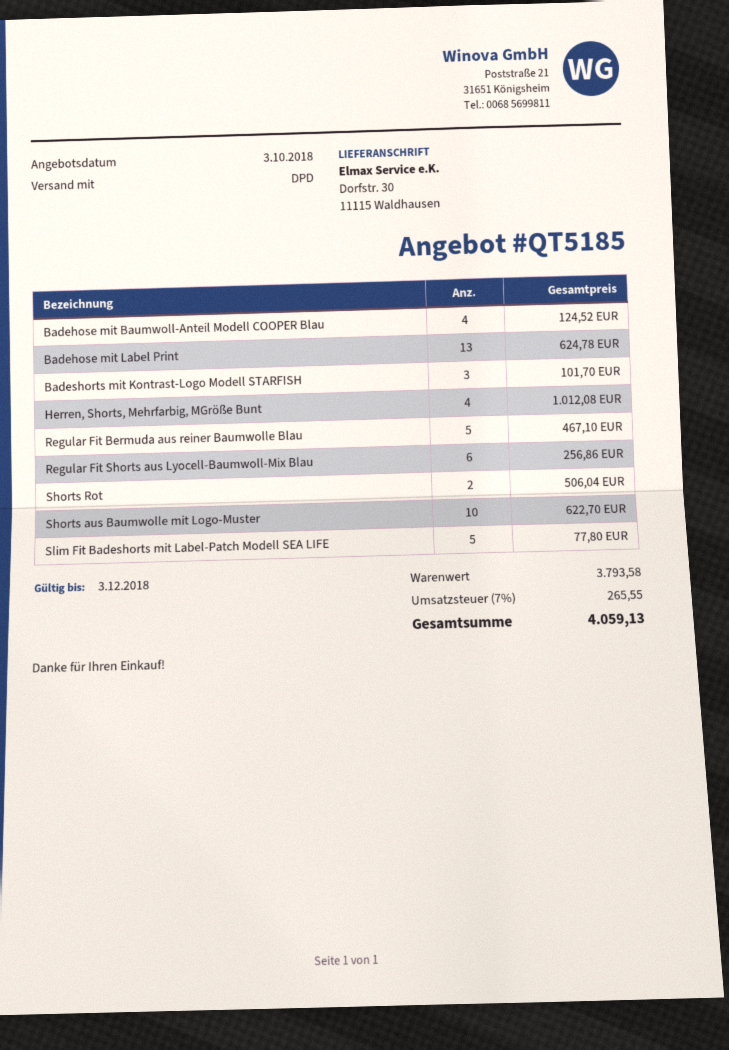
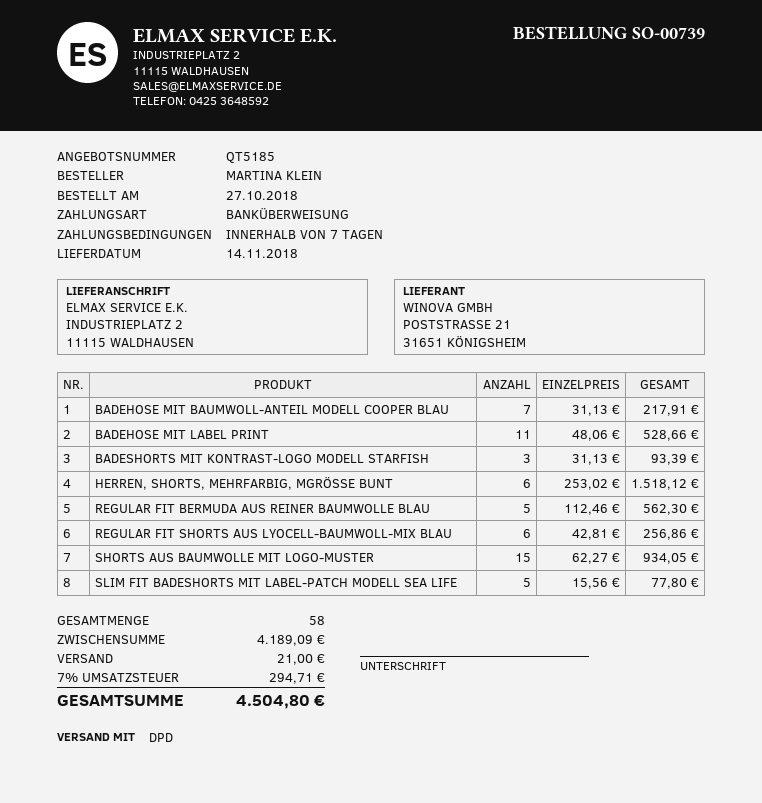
ship to: Dorfstr. 30, 11115 Waldhausen -> INDUSTRIEPLATZ 2, 11115 WALDHAUSEN
Badehose mit Baumwoll-Anteil Modell COOPER Blau: 4 for 124.52 -> 7 for 217.91
Badehose mit Label Print: 13 for 624.78 -> 11 for 528.66
Badeshorts mit Kontrast-Logo Modell STARFISH: 3 for 101.70 -> 3 for 93.39
Herren, Shorts, Mehrfarbig, MGröße Bunt: 4 for 1012.08 -> 6 for 1518.12
Regular Fit Bermuda aus reiner Baumwolle Blau: 5 for 467.10 -> 5 for 562.30
Shorts Rot: 2 for 506.04 -> none
Shorts aus Baumwolle mit Logo-Muster: 10 for 622.70 -> 15 for 934.05
subtotal: 3793.58 -> 4189.09
shipping: none -> 21.00
tax: 7% = 265.55 -> 7% = 294.71
total: 4059.13 -> 4504.80

